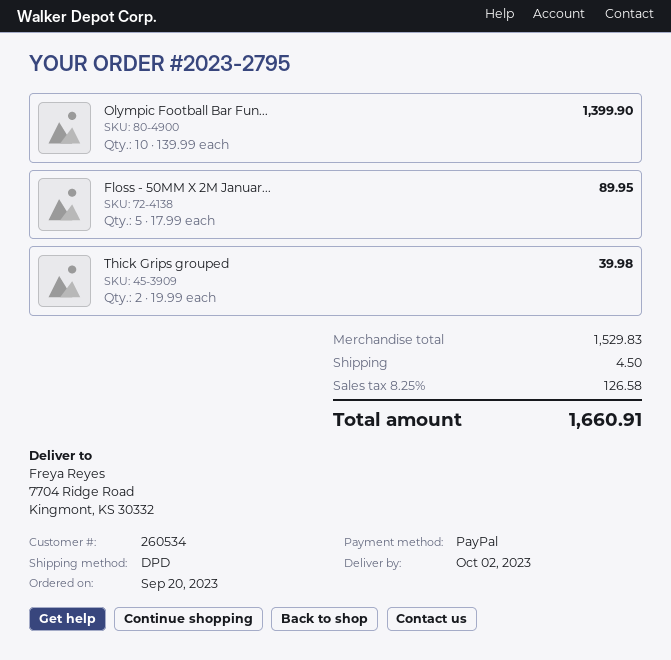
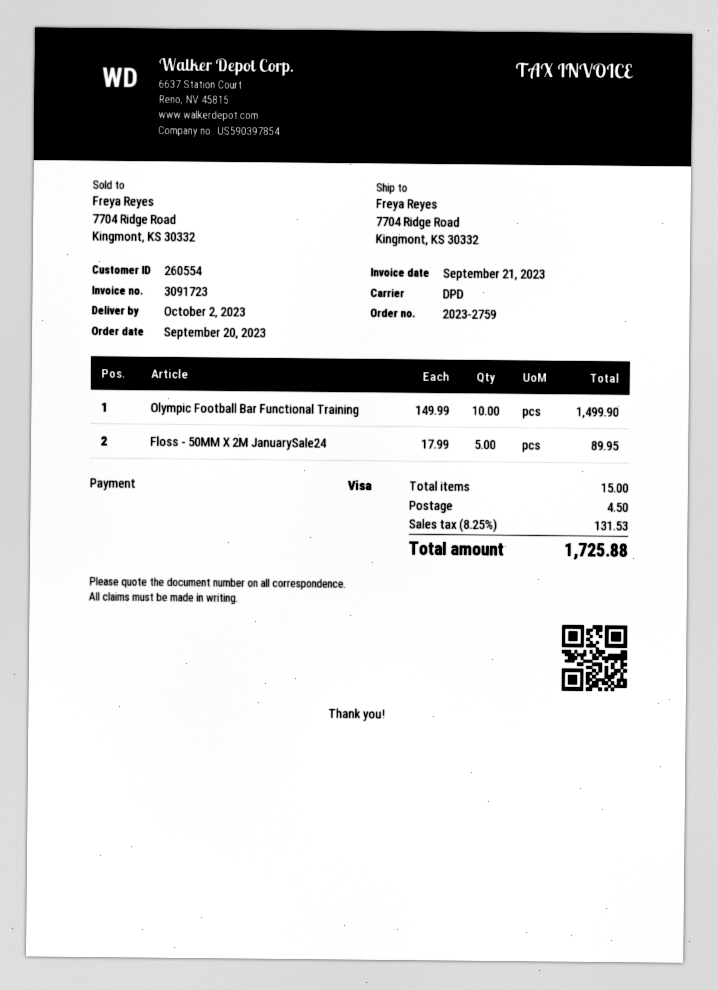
order number: 2023-2795 -> 2023-2759
customer number: 260534 -> 260554
payment method: PayPal -> Visa
Olympic Football Bar Fun...: 10 x 139.99 = 1399.90 -> 10 x 149.99 = 1499.90
Thick Grips grouped: 2 x 19.99 = 39.98 -> none
tax: 8.25% = 126.58 -> 8.25% = 131.53
total: 1660.91 -> 1725.88

